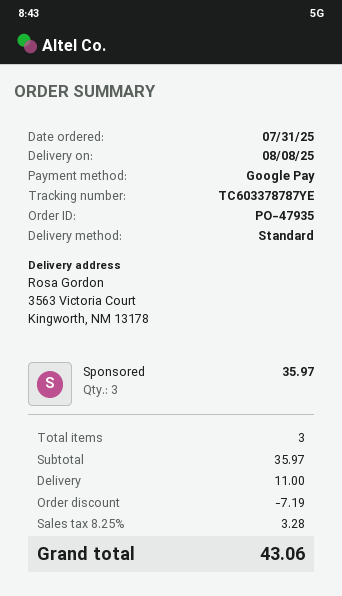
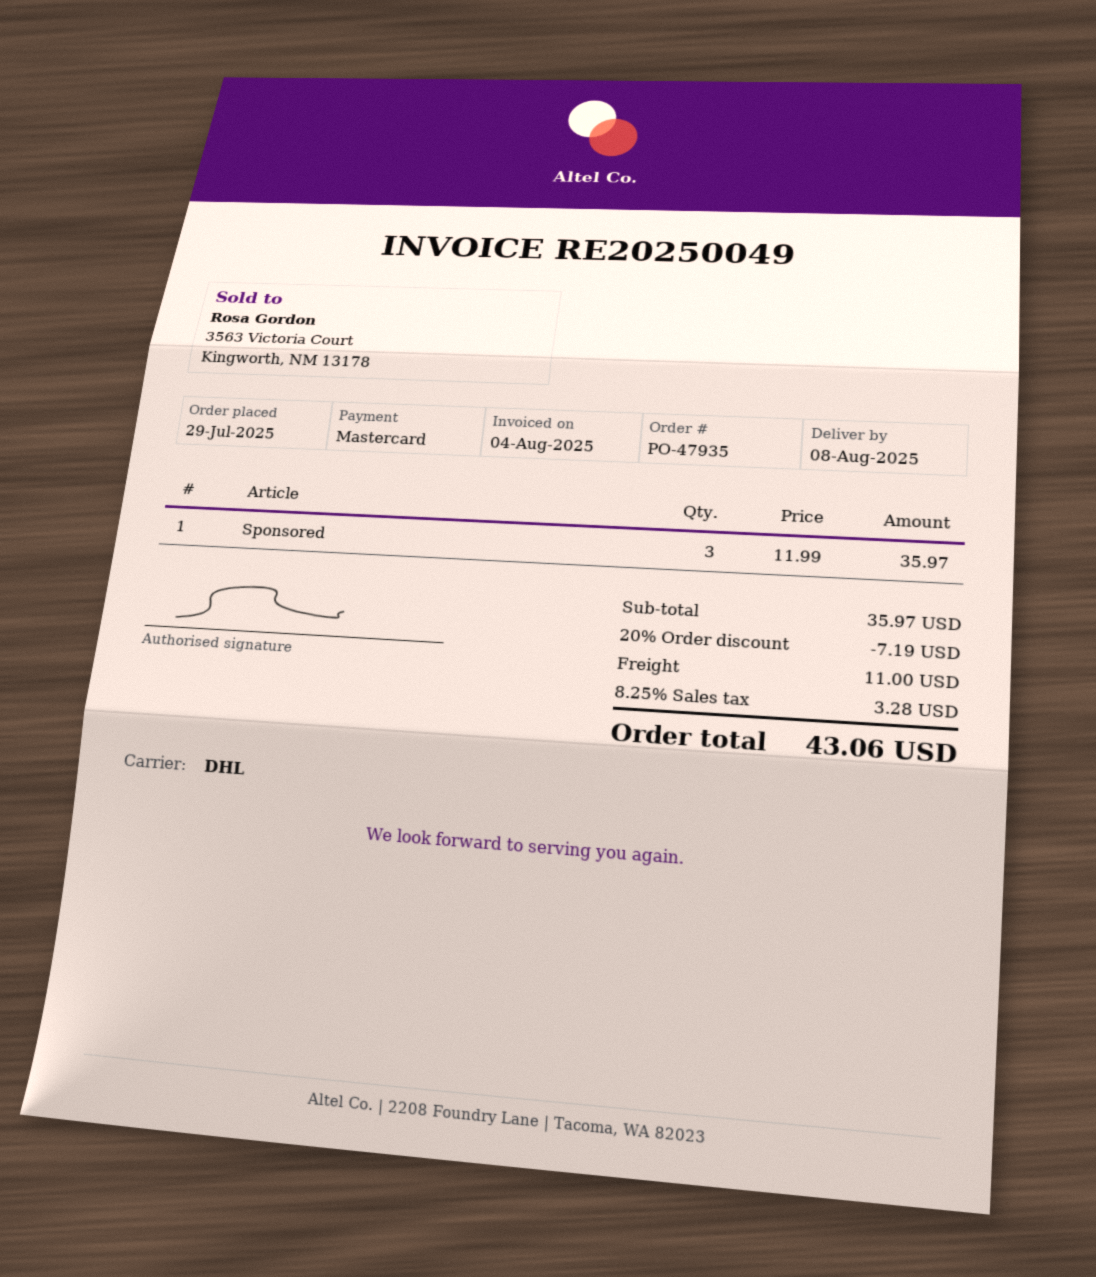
order date: 2025-07-31 -> 2025-07-29
payment method: Google Pay -> Mastercard
shipping method: standard -> DHL

